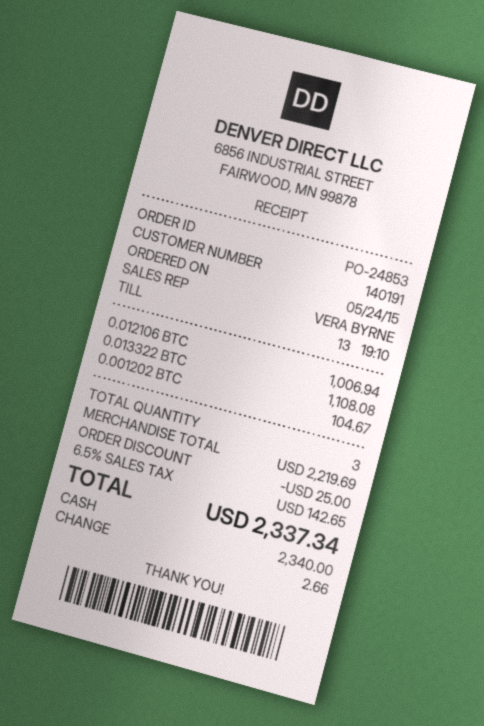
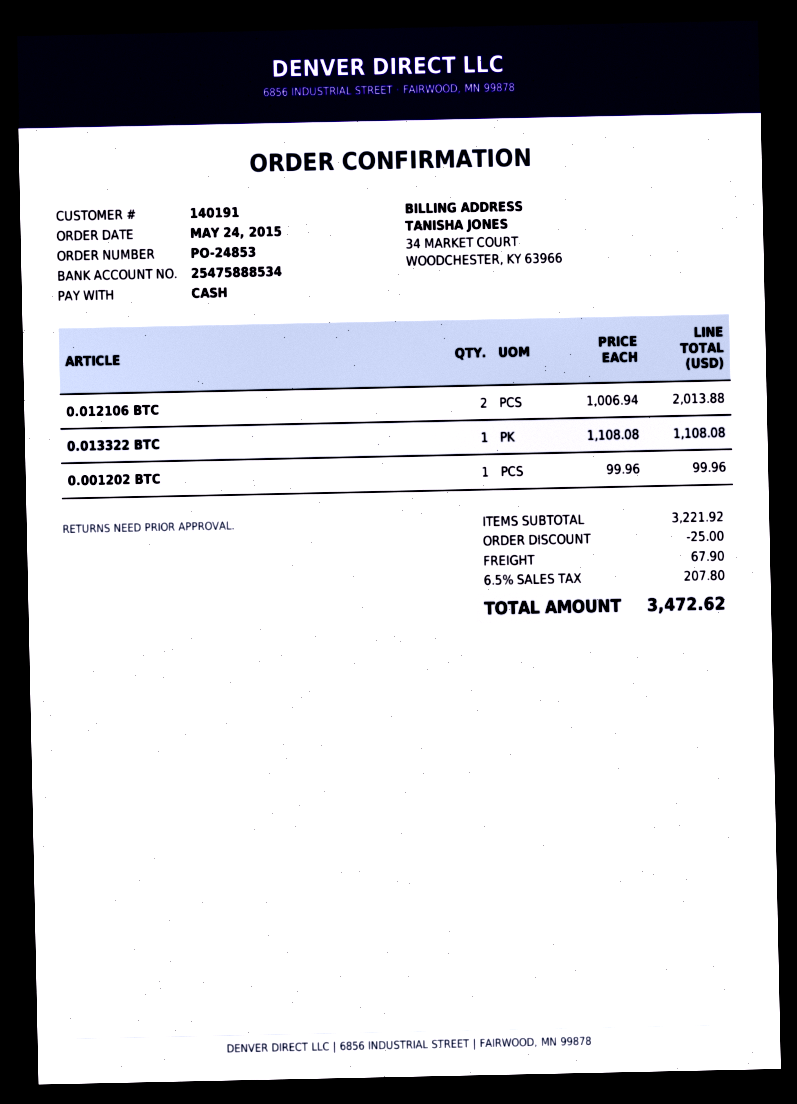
0.012106 BTC: 1 x 1006.94 = 1006.94 -> 2 x 1006.94 = 2013.88
0.001202 BTC: 1 x 104.67 = 104.67 -> 1 x 99.96 = 99.96
subtotal: 2219.69 -> 3221.92
shipping: none -> 67.90
tax: 6.5% = 142.65 -> 6.5% = 207.80
total: 2337.34 -> 3472.62

